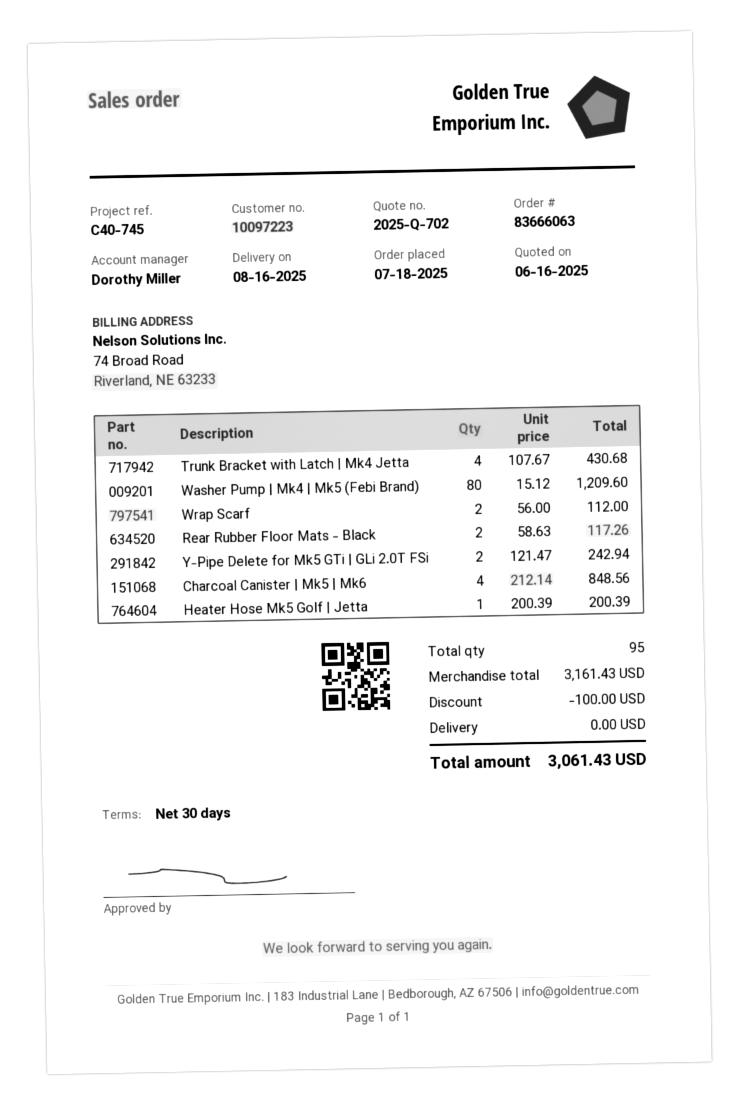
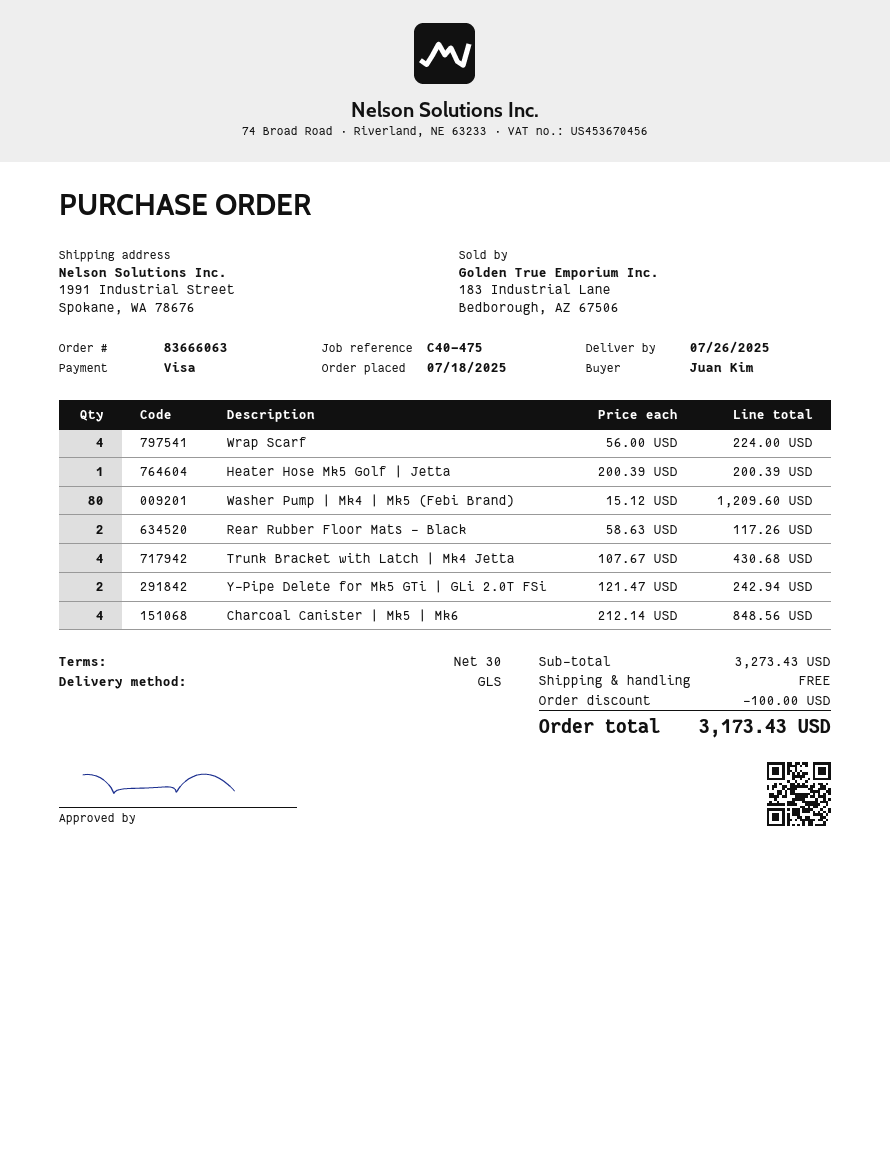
delivery date: 2025-08-16 -> 2025-07-26
reference: C40-745 -> C40-475
Wrap Scarf: 2 x 56.00 = 112.00 -> 4 x 56.00 = 224.00
subtotal: 3161.43 -> 3273.43
total: 3061.43 -> 3173.43

